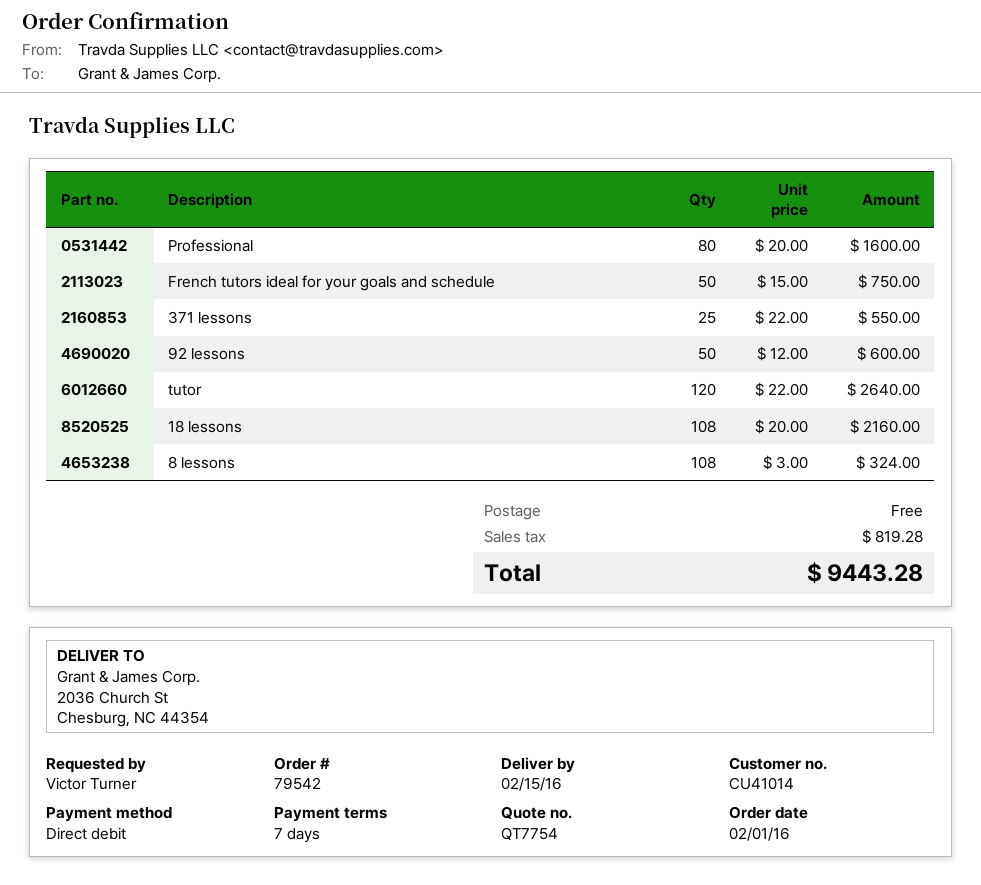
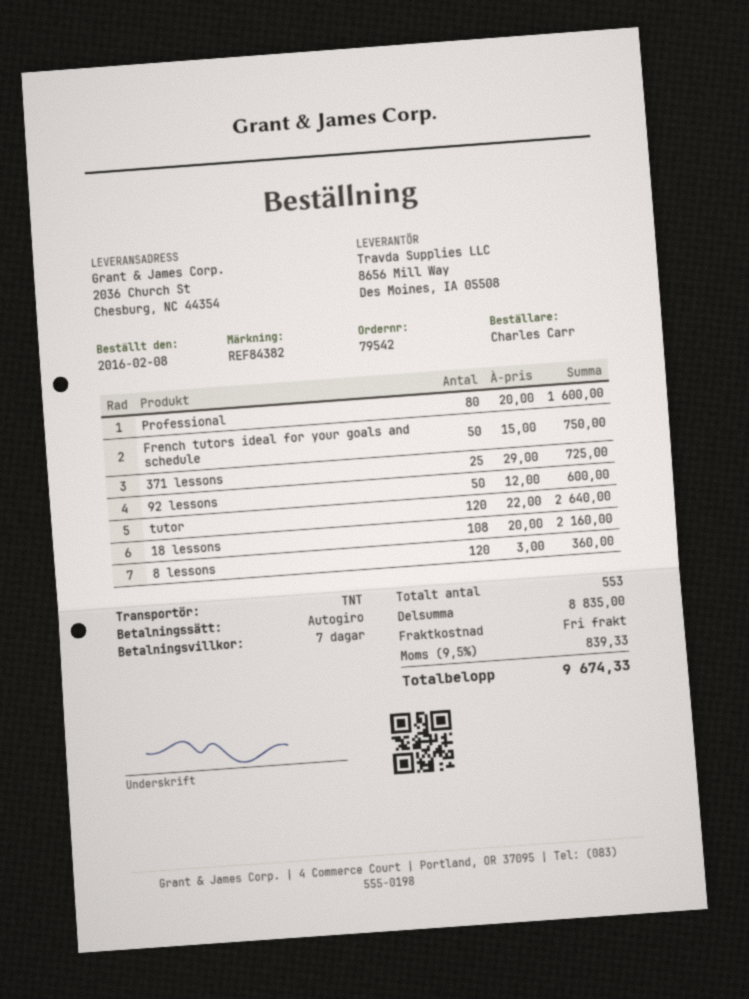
order date: 2016-02-01 -> 2016-02-08
ordered by: Victor Turner -> Charles Carr
371 lessons: 25 x 22.00 = 550.00 -> 25 x 29.00 = 725.00
8 lessons: 108 x 3.00 = 324.00 -> 120 x 3.00 = 360.00
tax: 819.28 -> 839.33
total: 9443.28 -> 9674.33

